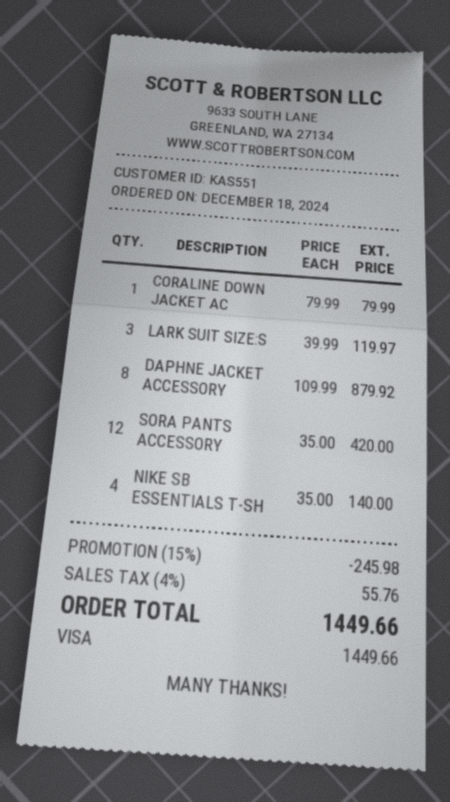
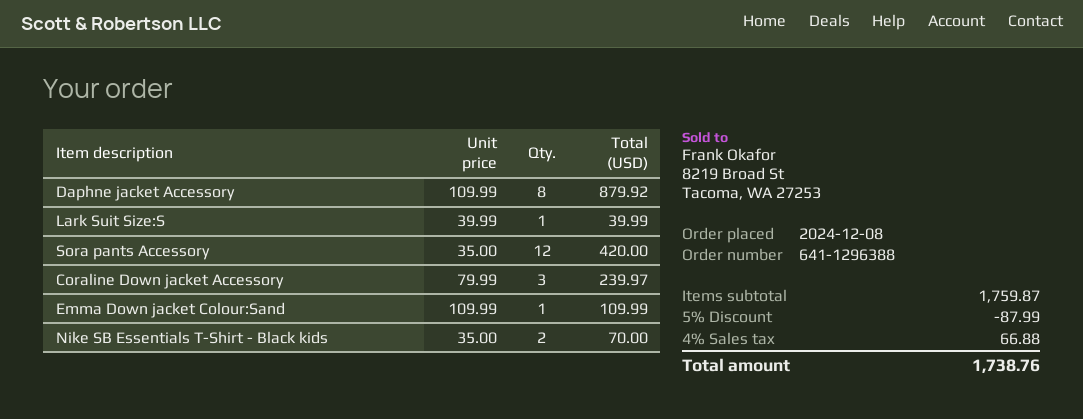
order date: 2024-12-18 -> 2024-12-08
CORALINE DOWN JACKET AC: 1 x 79.99 = 79.99 -> 3 x 79.99 = 239.97
LARK SUIT SIZE:S: 3 x 39.99 = 119.97 -> 1 x 39.99 = 39.99
NIKE SB ESSENTIALS T-SH: 4 x 35.00 = 140.00 -> 2 x 35.00 = 70.00
Emma Down jacket Colour:Sand: none -> 1 x 109.99 = 109.99
discount: 15% = 245.98 -> 5% = 87.99
tax: 4% = 55.76 -> 4% = 66.88
total: 1449.66 -> 1738.76

